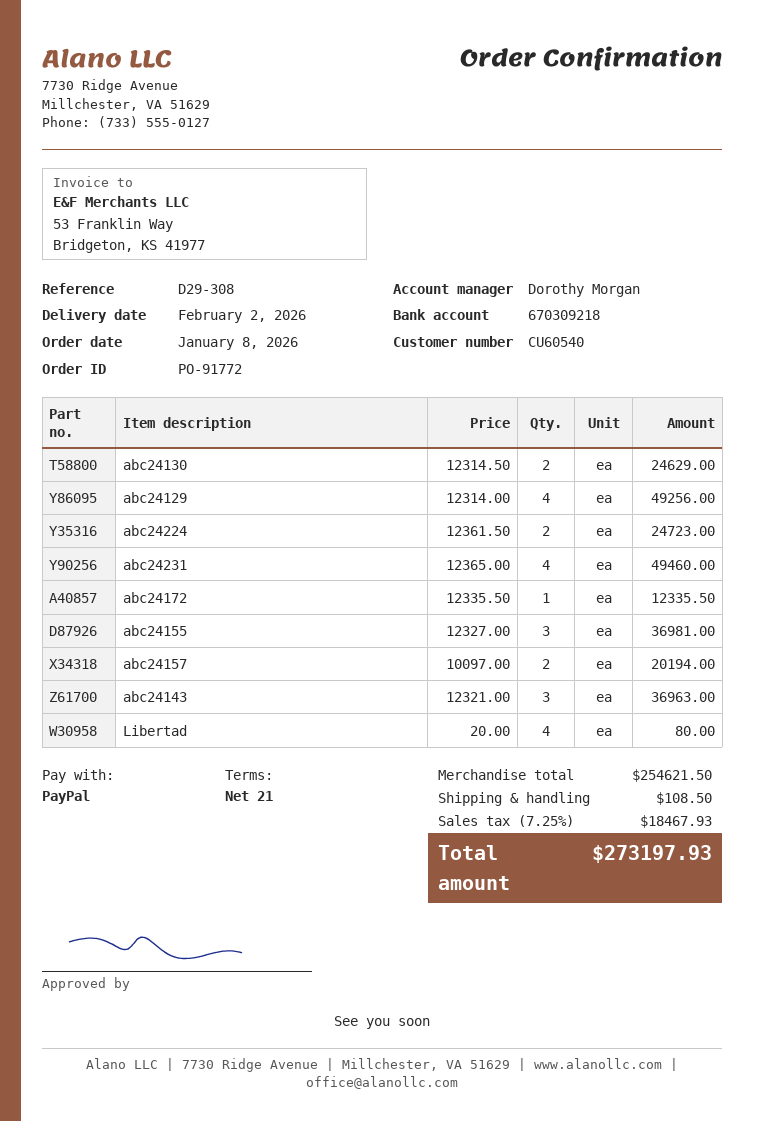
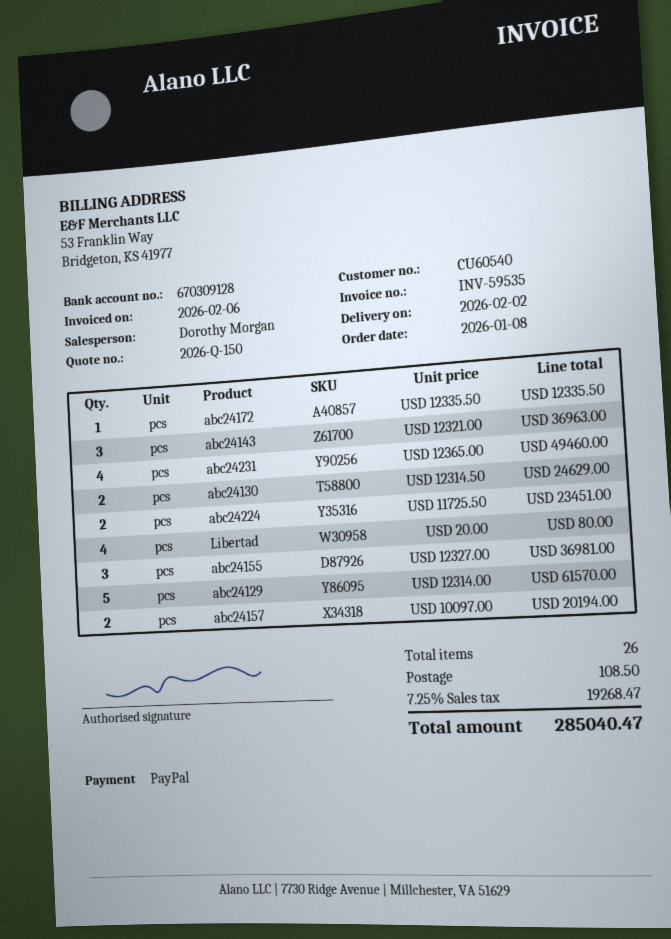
bank account: 670309218 -> 670309128
abc24129: 4 x 12314.00 = 49256.00 -> 5 x 12314.00 = 61570.00
abc24224: 2 x 12361.50 = 24723.00 -> 2 x 11725.50 = 23451.00
tax: 7.25% = 18467.93 -> 7.25% = 19268.47
total: 273197.93 -> 285040.47

